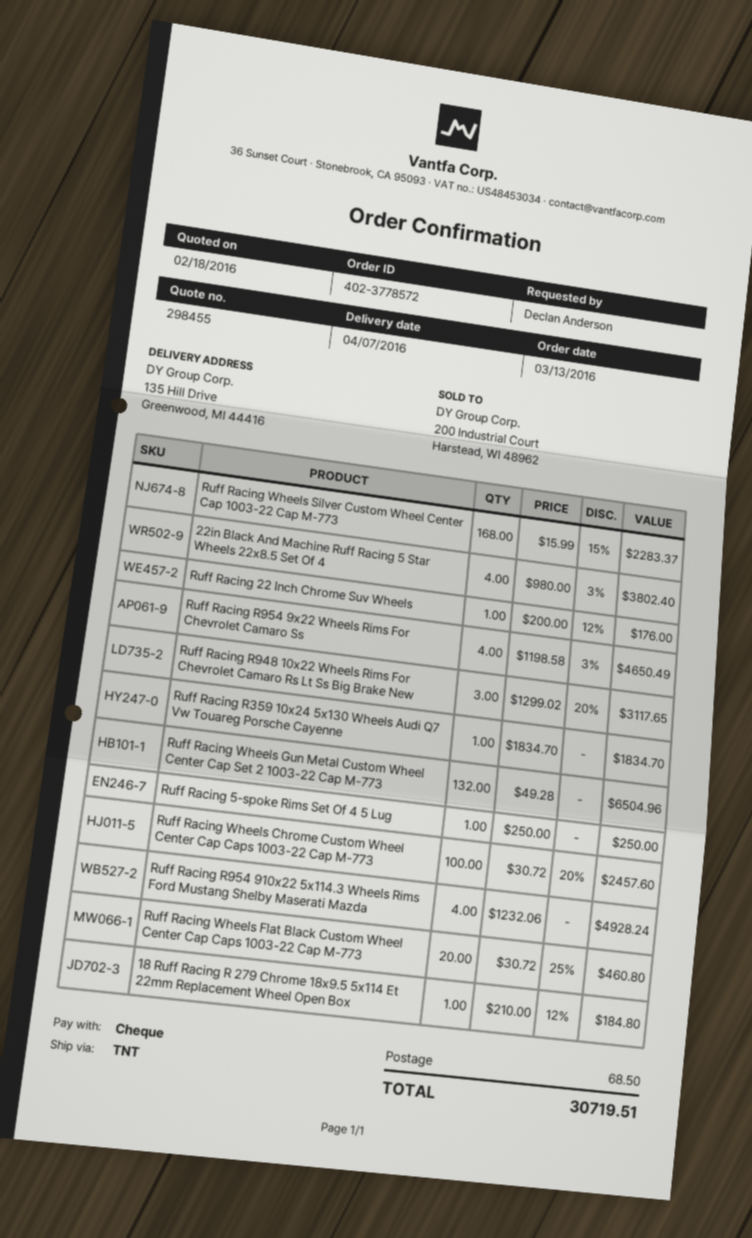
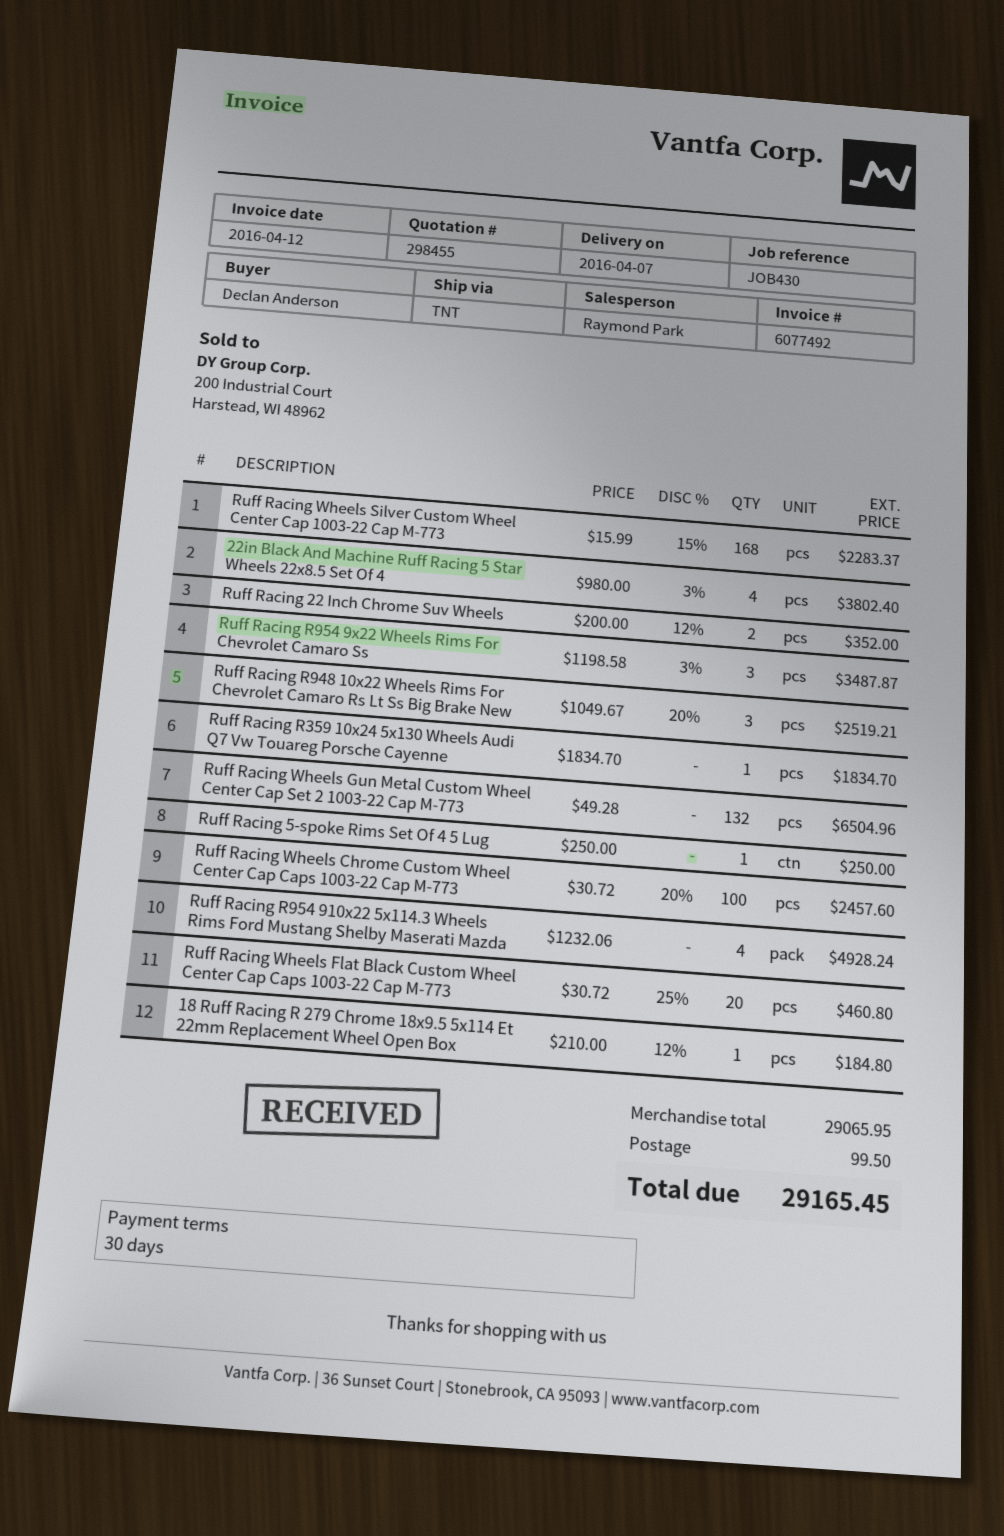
Ruff Racing 22 Inch Chrome Suv Wheels: 1 x 200.00 - 12% = 176.00 -> 2 x 200.00 - 12% = 352.00
Ruff Racing R954 9x22 Wheels Rims For Chevrolet Camaro Ss: 4 x 1198.58 - 3% = 4650.49 -> 3 x 1198.58 - 3% = 3487.87
Ruff Racing R948 10x22 Wheels Rims For Chevrolet Camaro Rs Lt Ss Big Brake New: 3 x 1299.02 - 20% = 3117.65 -> 3 x 1049.67 - 20% = 2519.21
shipping: 68.50 -> 99.50
total: 30719.51 -> 29165.45

